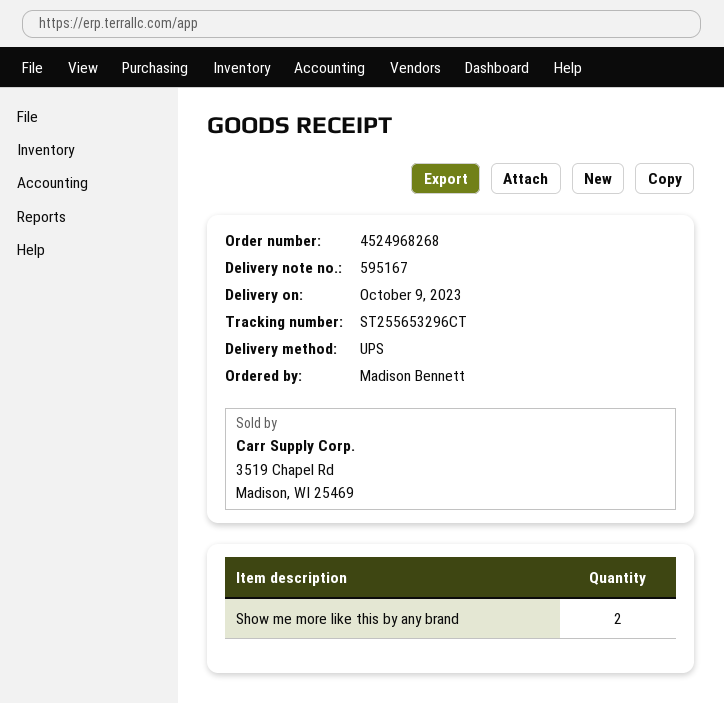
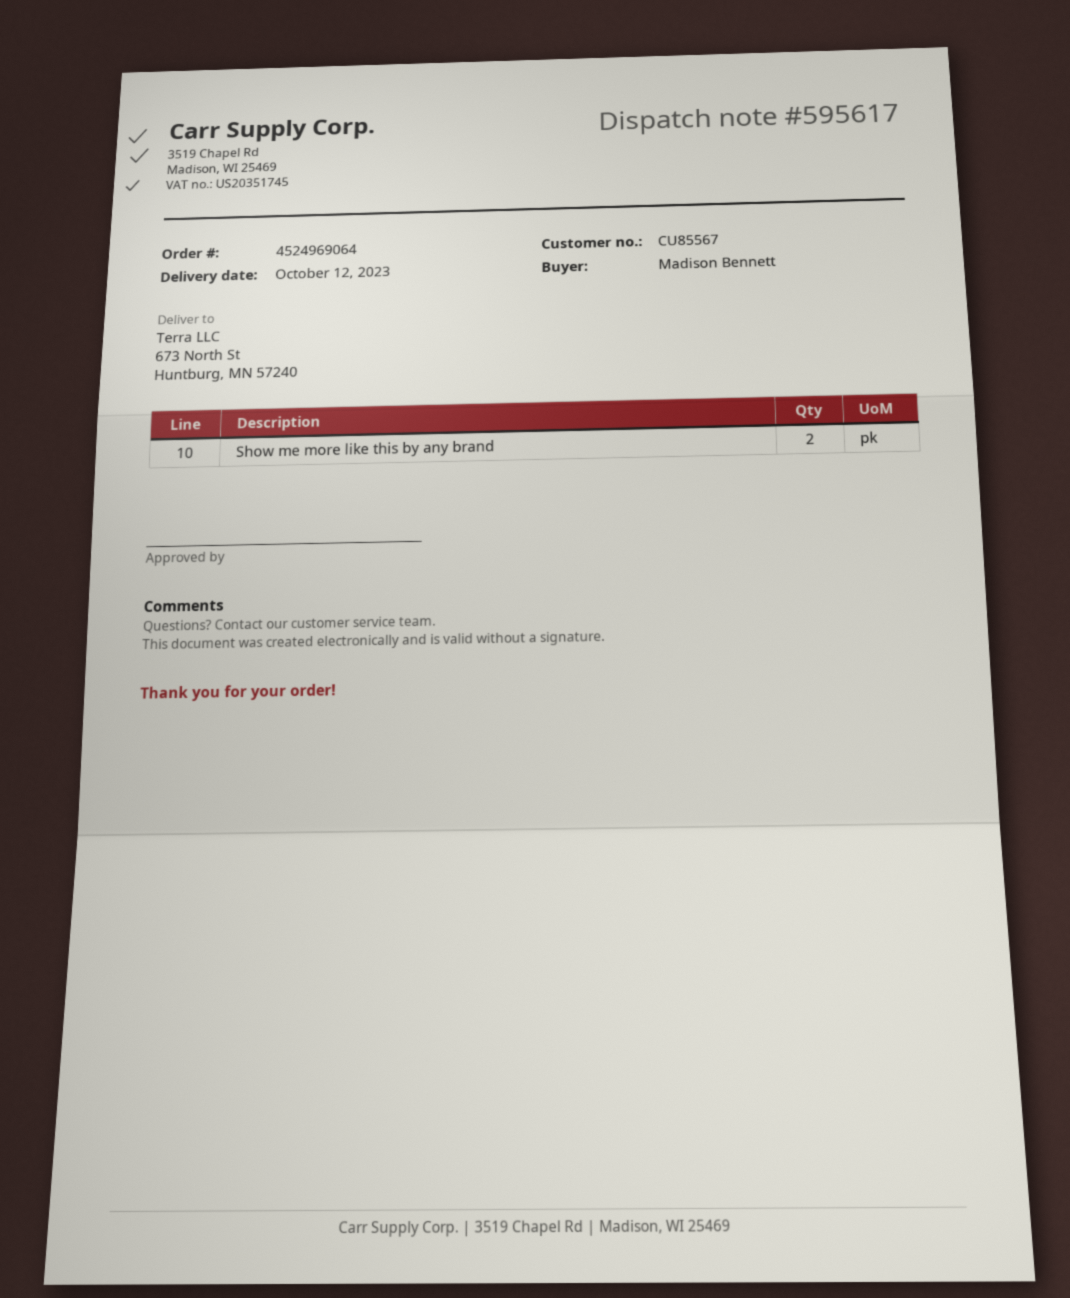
order number: 4524968268 -> 4524969064
delivery note number: 595167 -> 595617
delivery date: 2023-10-09 -> 2023-10-12

